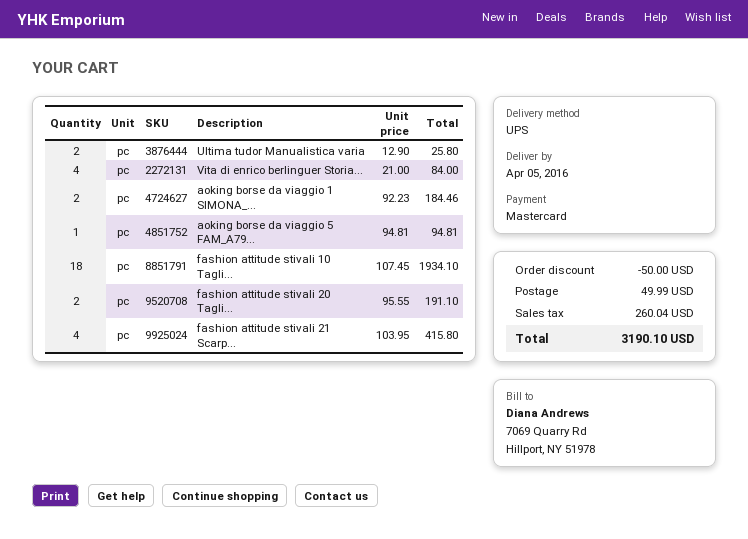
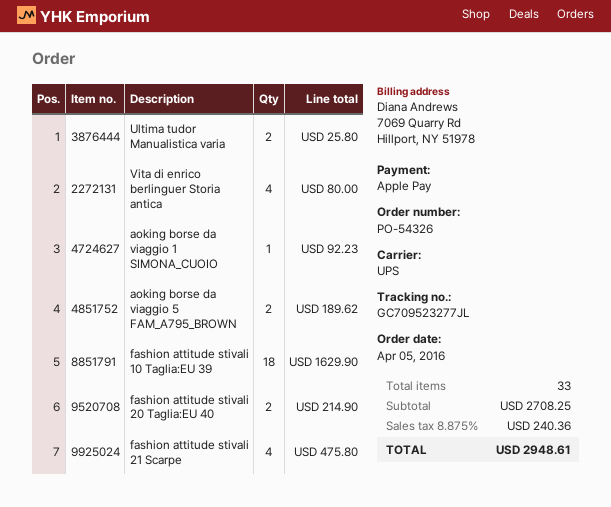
payment method: Mastercard -> Apple Pay
Vita di enrico berlinguer Storia...: 4 for 84.00 -> 4 for 80.00
aoking borse da viaggio 1 SIMONA_...: 2 for 184.46 -> 1 for 92.23
aoking borse da viaggio 5 FAM_A79...: 1 for 94.81 -> 2 for 189.62
fashion attitude stivali 10 Tagli...: 18 for 1934.10 -> 18 for 1629.90
fashion attitude stivali 20 Tagli...: 2 for 191.10 -> 2 for 214.90
fashion attitude stivali 21 Scarp...: 4 for 415.80 -> 4 for 475.80
discount: 50.00 -> none
shipping: 49.99 -> none
tax: 260.04 -> 240.36
total: 3190.10 -> 2948.61

